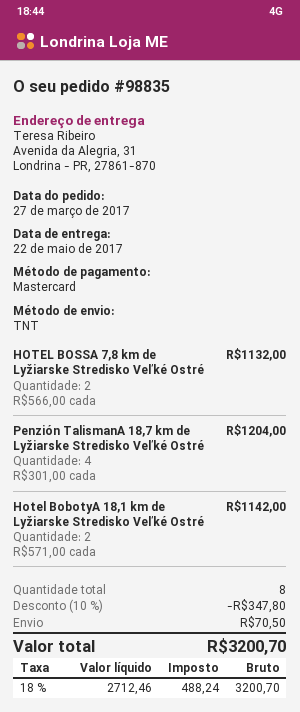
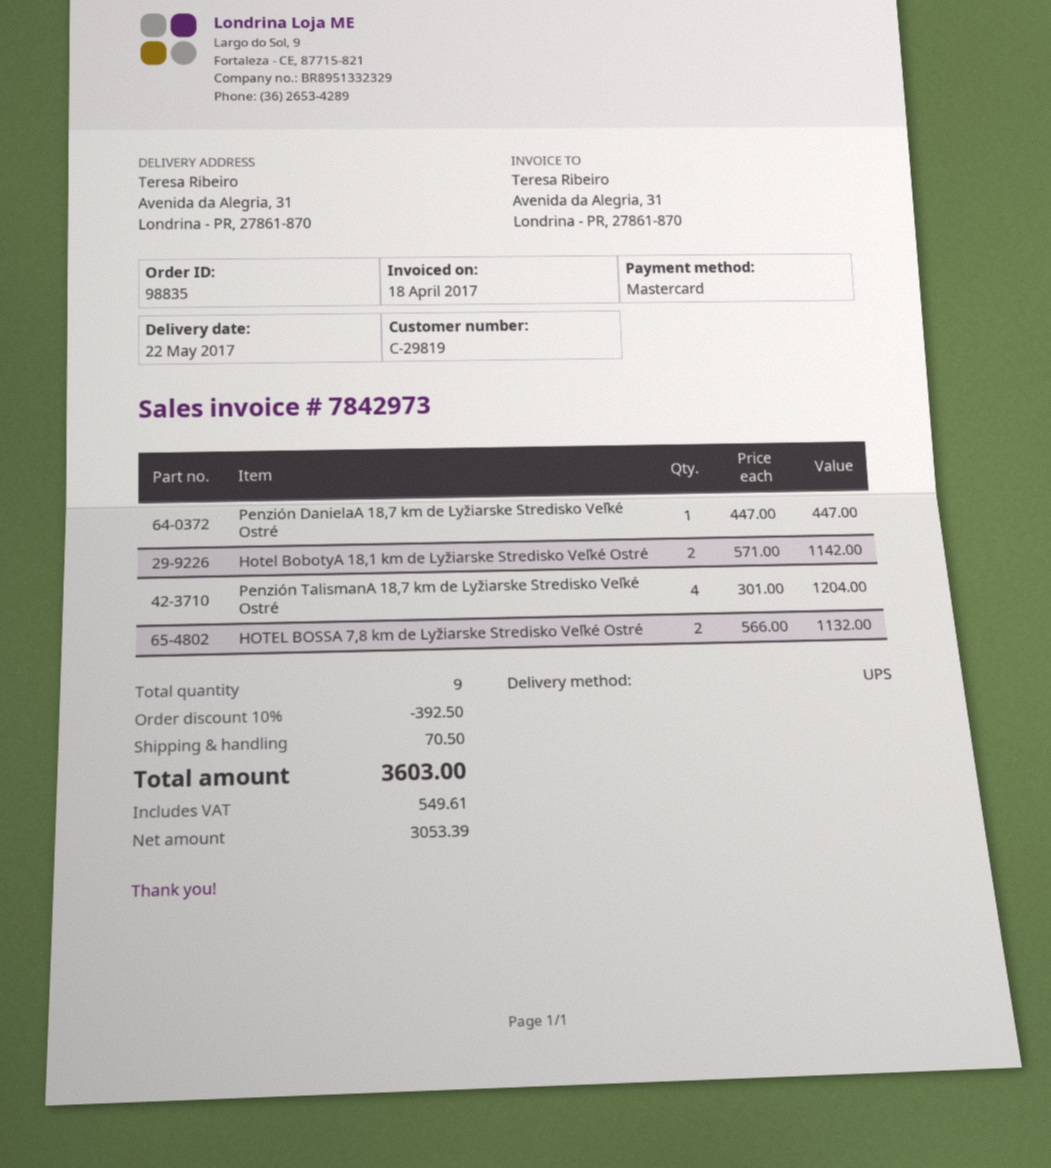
shipping method: TNT -> UPS
Penzión DanielaA 18,7 km de Lyžiarske Stredisko Veľké Ostré: none -> 1 x 447.00 = 447.00
total quantity: 8 -> 9
discount: 10% = 347.80 -> 10% = 392.50
net: 2712.46 -> 3053.39
tax: 488.24 -> 549.61
total: 3200.70 -> 3603.00

